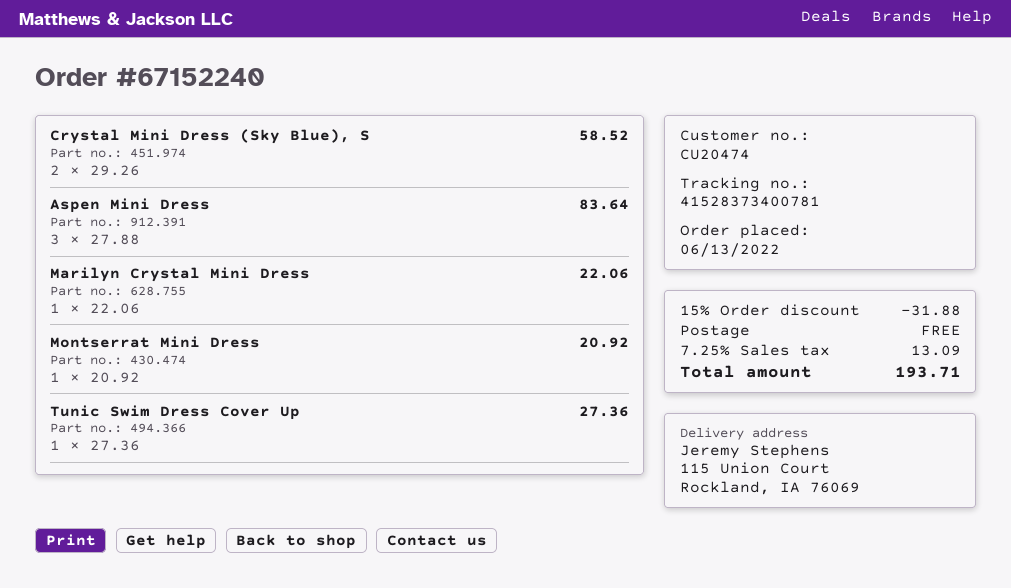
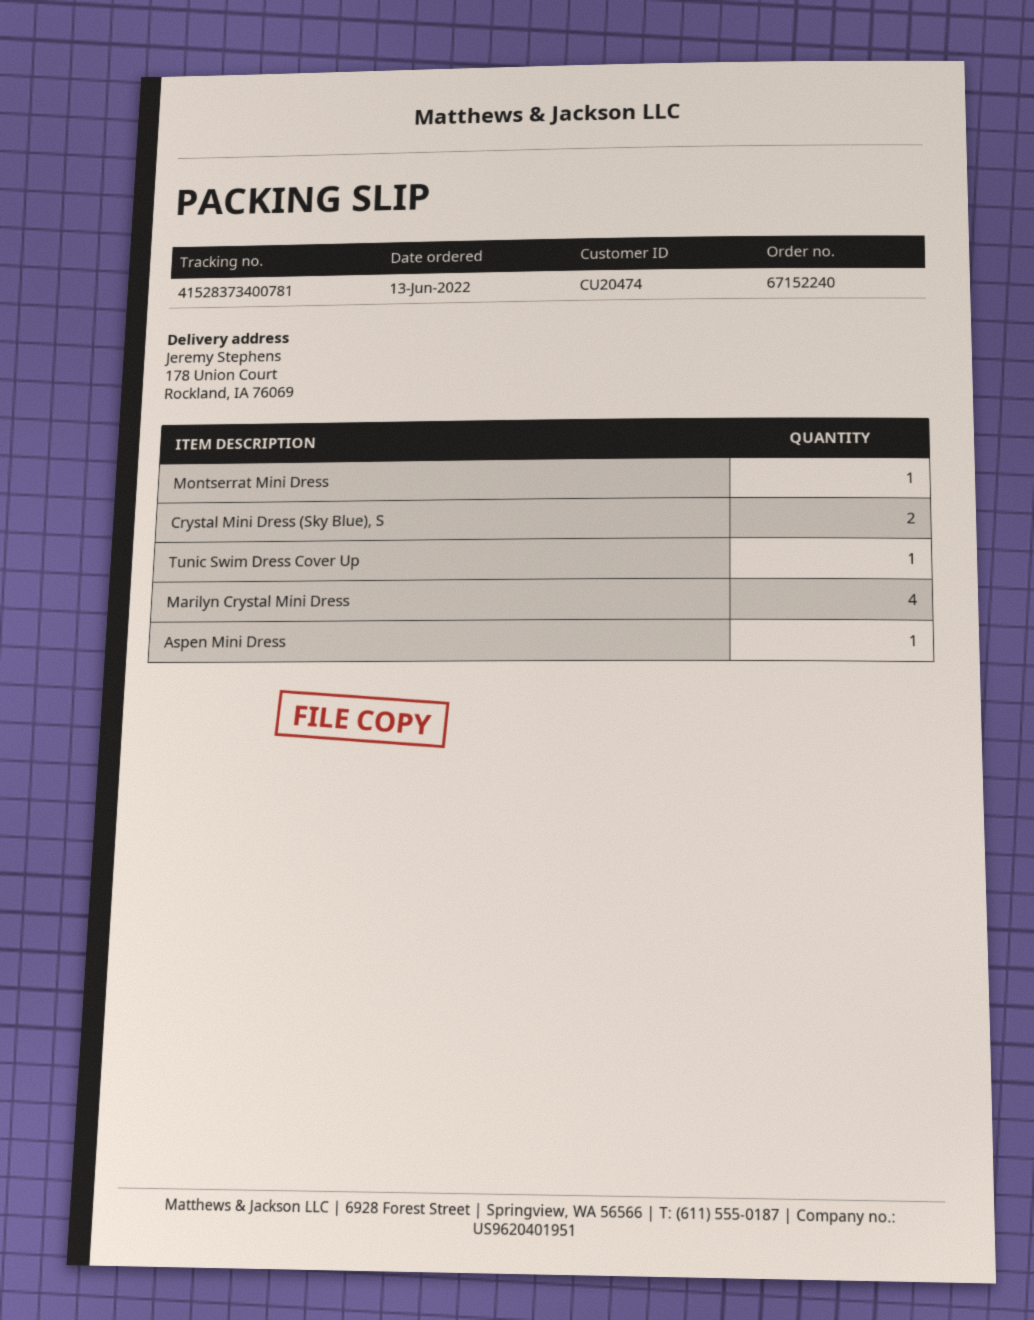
ship to: 115 Union Court, Rockland, IA 76069 -> 178 Union Court, Rockland, IA 76069
Aspen Mini Dress: 3 -> 1
Marilyn Crystal Mini Dress: 1 -> 4

